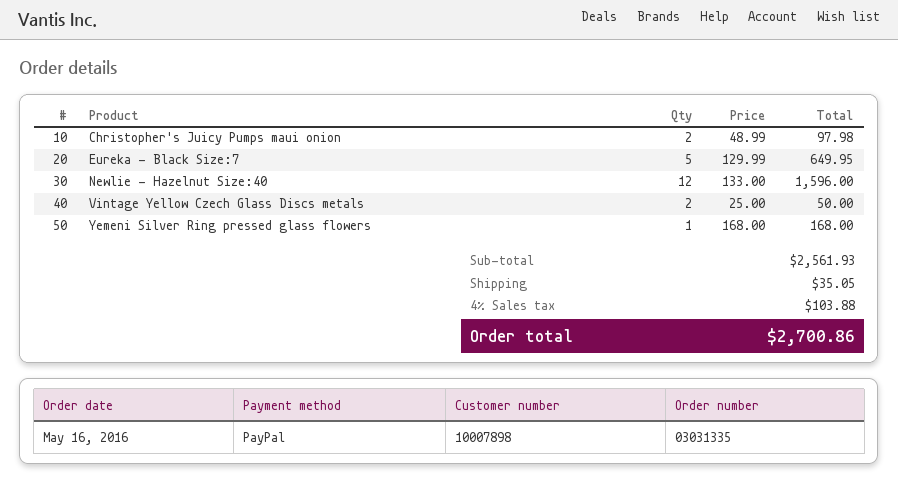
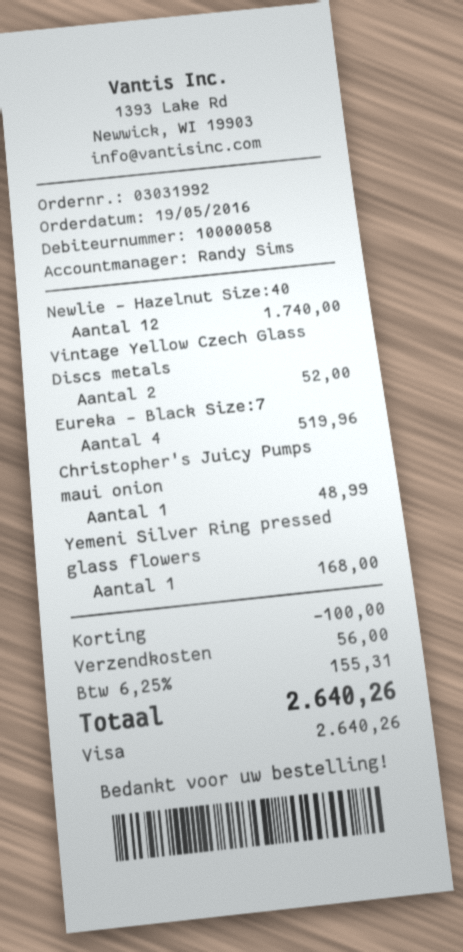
order number: 03031335 -> 03031992
order date: 2016-05-16 -> 2016-05-19
customer number: 10007898 -> 10000058
payment method: PayPal -> Visa
Christopher's Juicy Pumps maui onion: 2 for 97.98 -> 1 for 48.99
Eureka - Black Size:7: 5 for 649.95 -> 4 for 519.96
Newlie - Hazelnut Size:40: 12 for 1596.00 -> 12 for 1740.00
Vintage Yellow Czech Glass Discs metals: 2 for 50.00 -> 2 for 52.00
discount: none -> 100.00
shipping: 35.05 -> 56.00
tax: 4% = 103.88 -> 6.25% = 155.31
total: 2700.86 -> 2640.26

